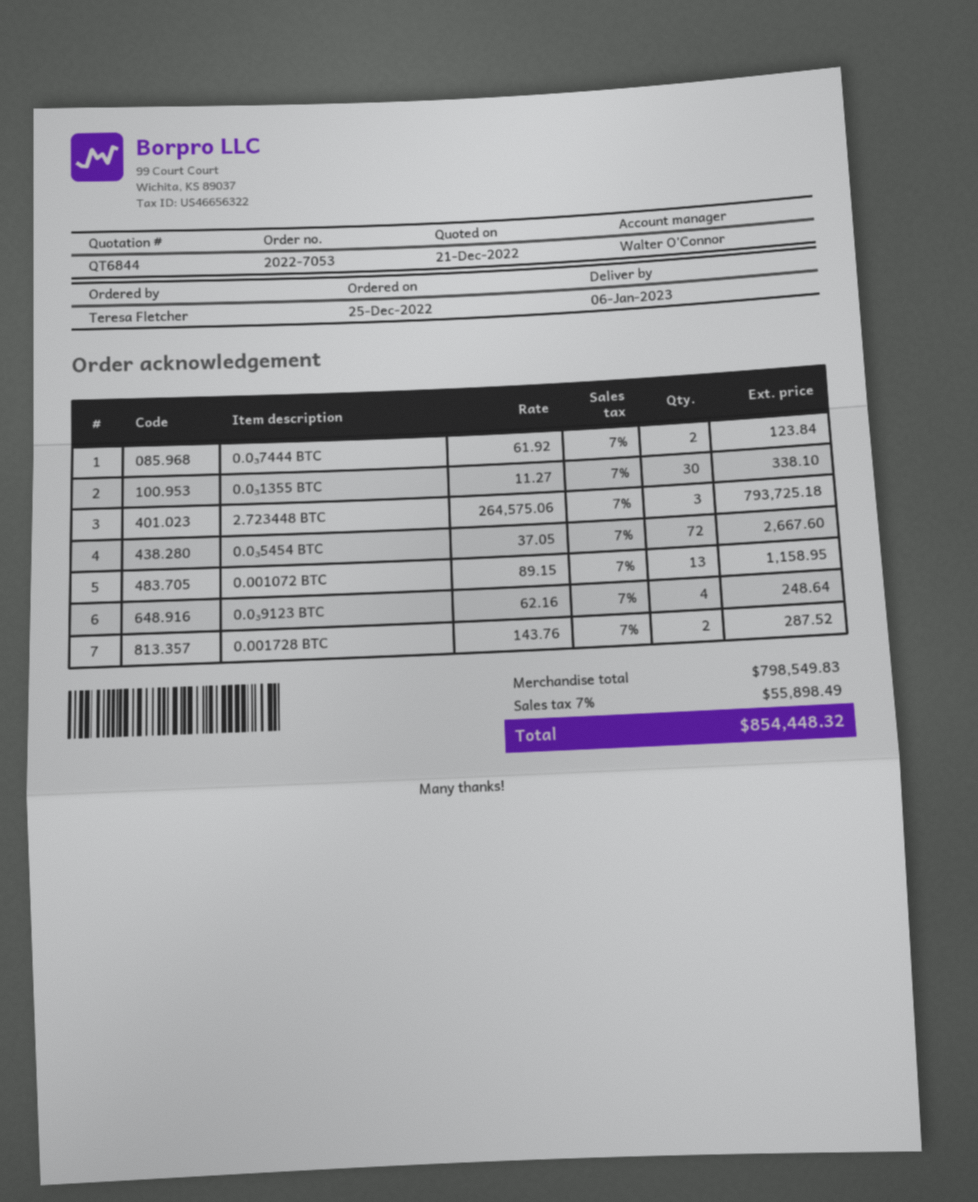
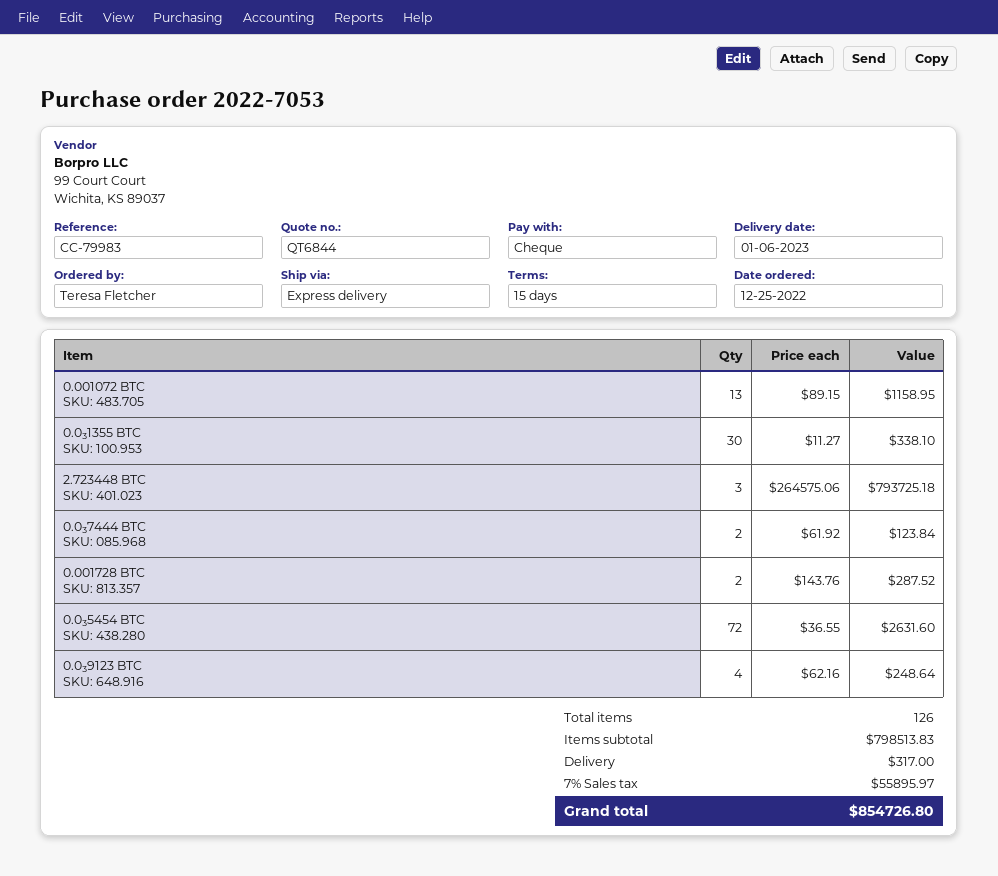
0.0₃5454 BTC: 72 x 37.05 = 2667.60 -> 72 x 36.55 = 2631.60
subtotal: 798549.83 -> 798513.83
shipping: none -> 317.00
tax: 7% = 55898.49 -> 7% = 55895.97
total: 854448.32 -> 854726.80

